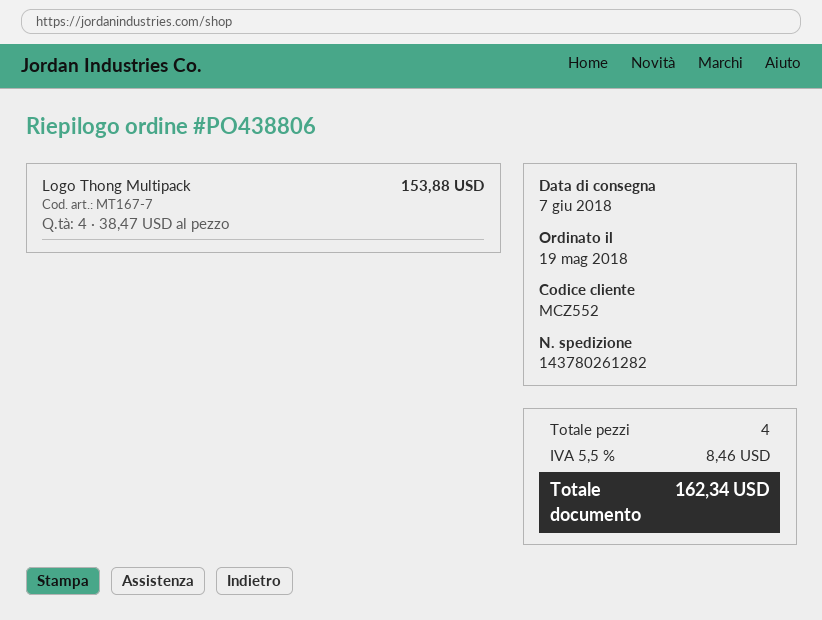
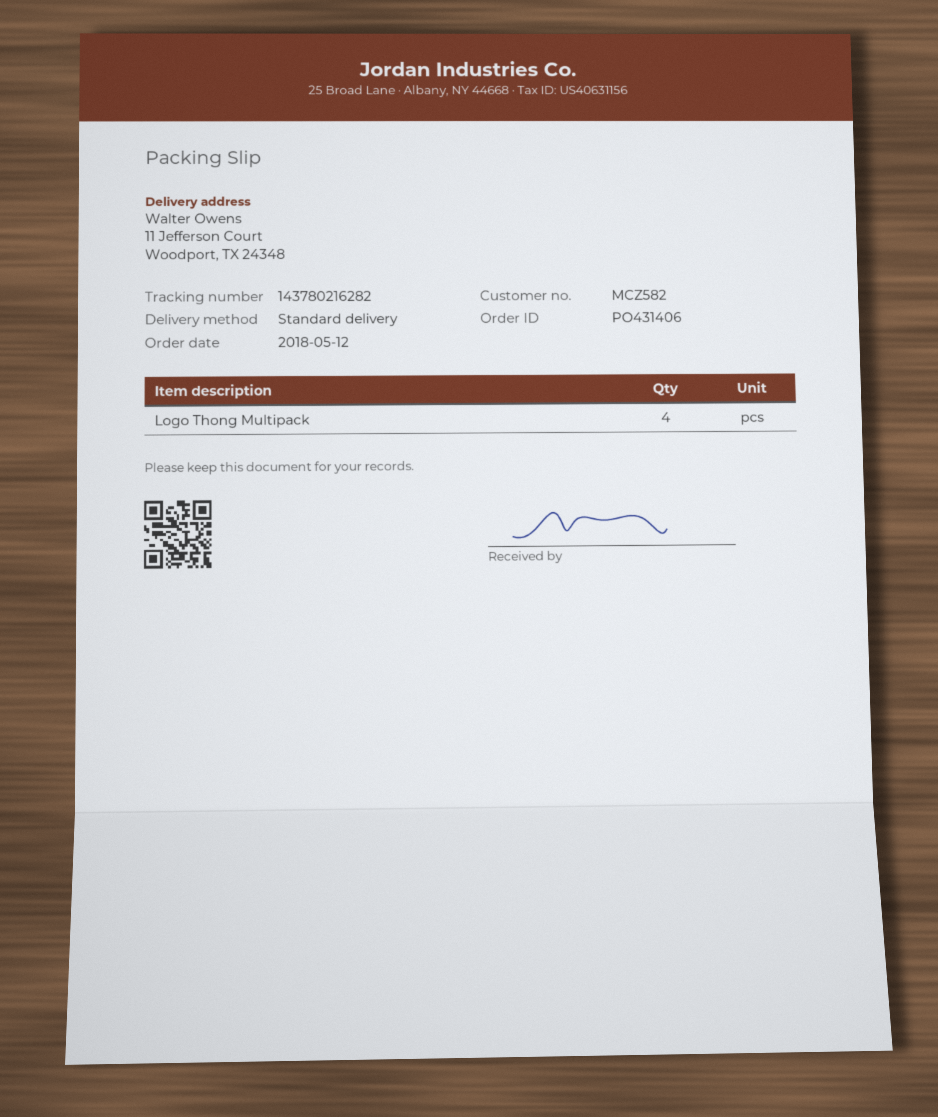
order number: PO438806 -> PO431406
order date: 2018-05-19 -> 2018-05-12
customer number: MCZ552 -> MCZ582
tracking number: 143780261282 -> 143780216282

